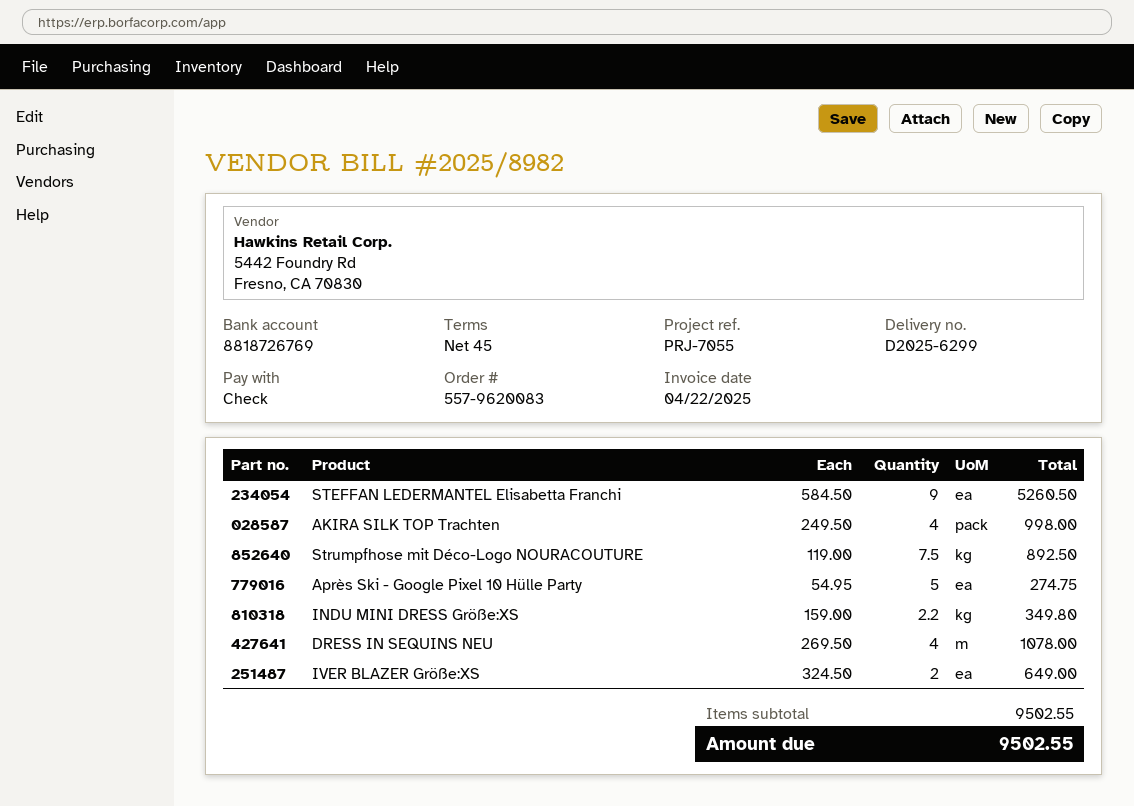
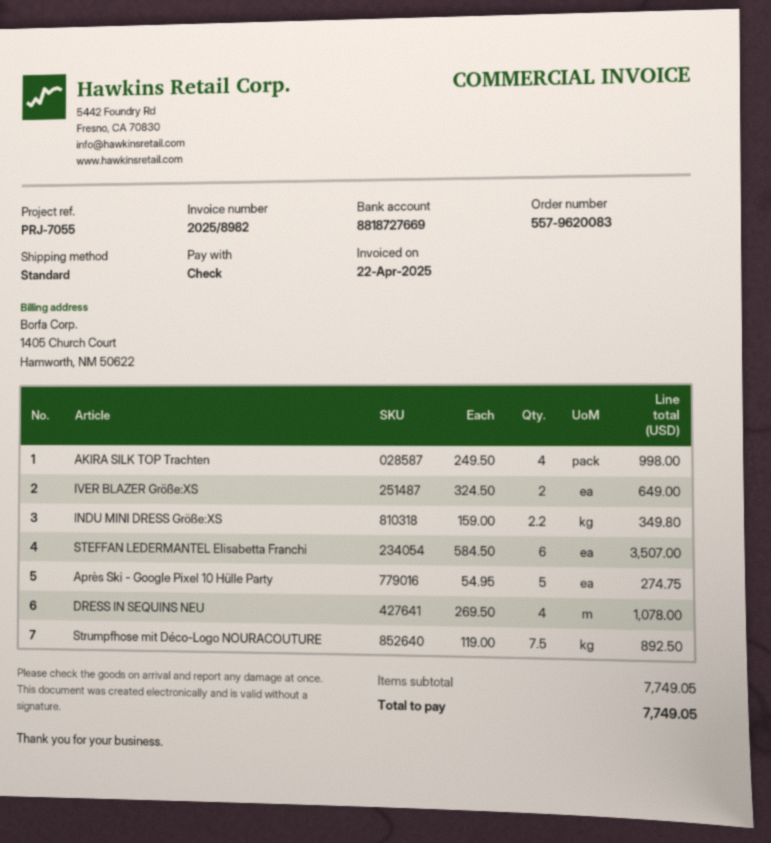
bank account: 8818726769 -> 8818727669
STEFFAN LEDERMANTEL Elisabetta Franchi: 9 x 584.50 = 5260.50 -> 6 x 584.50 = 3507.00
subtotal: 9502.55 -> 7749.05
total: 9502.55 -> 7749.05

